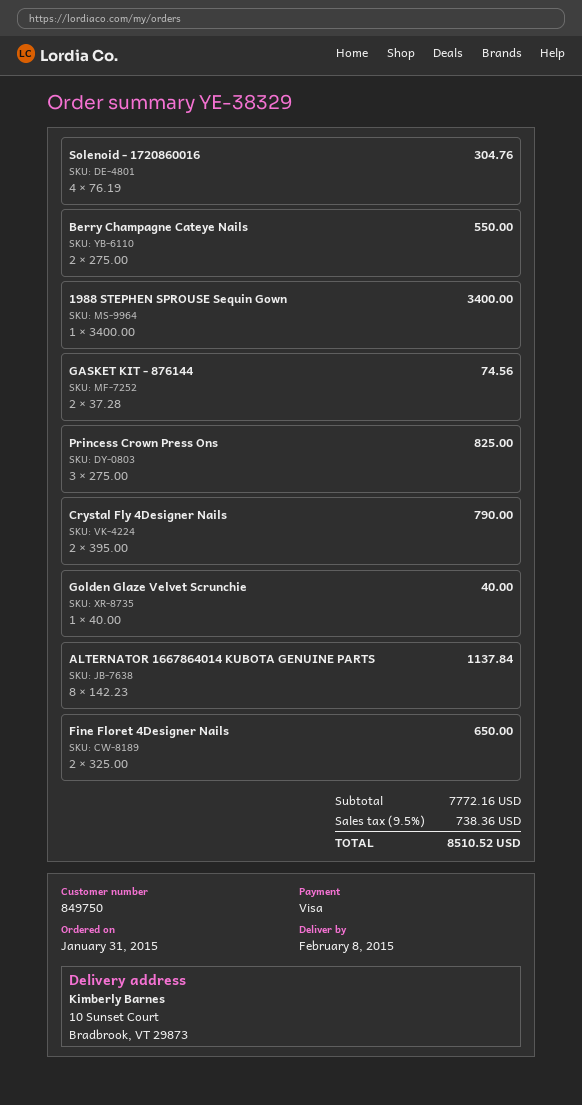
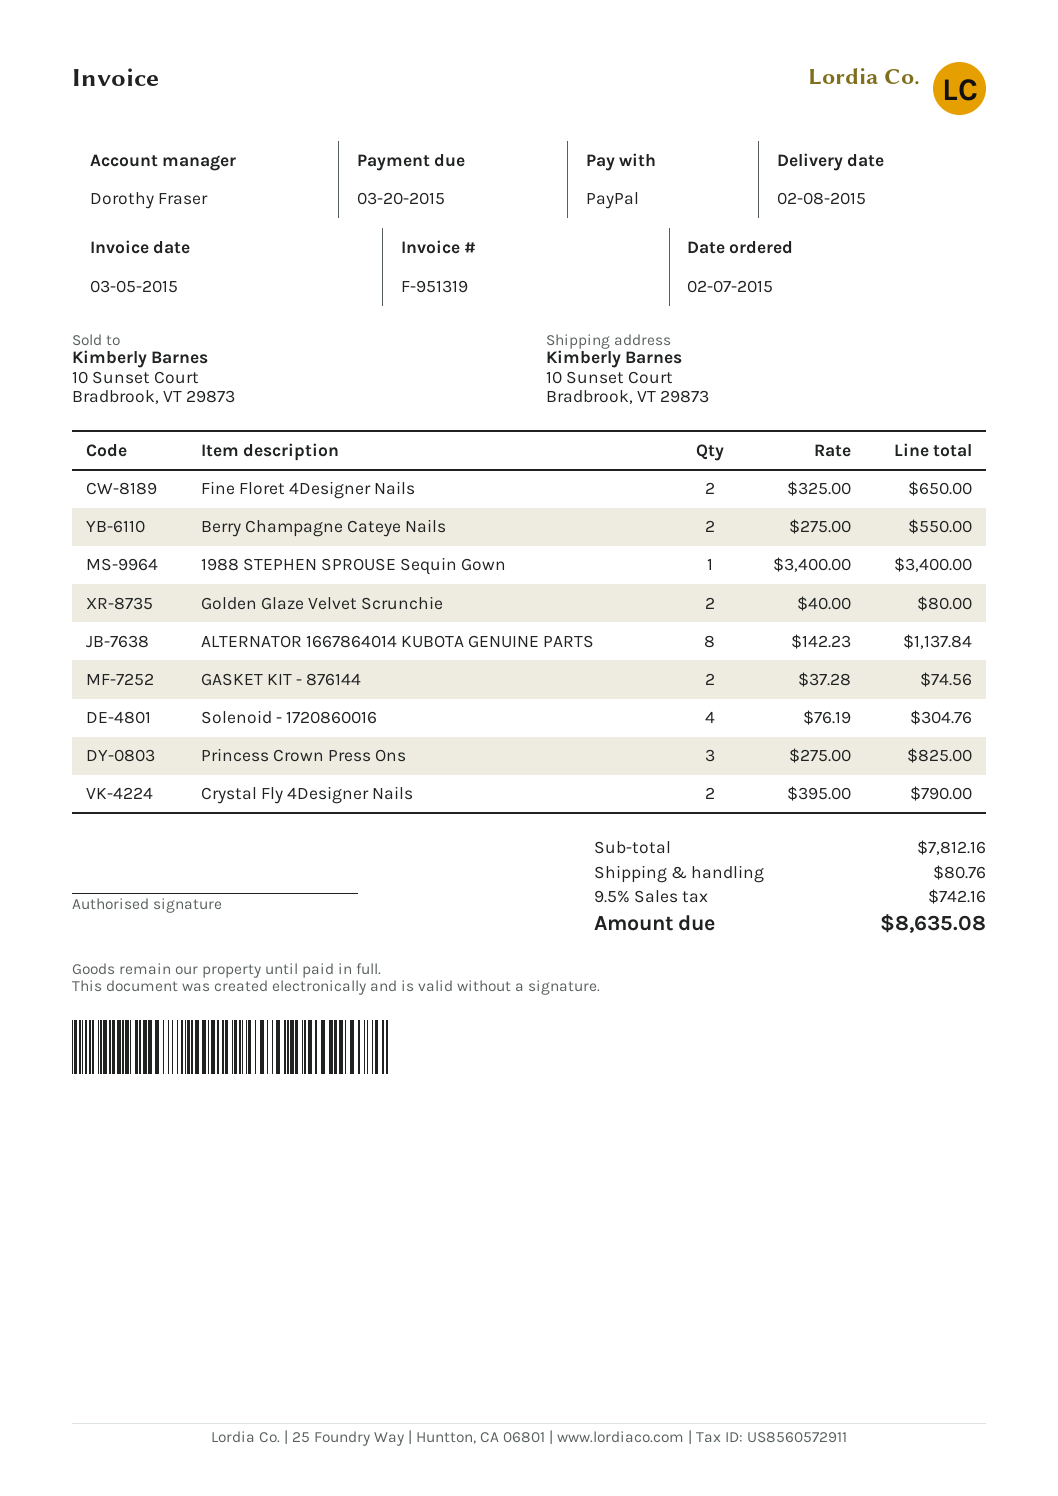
order date: 2015-01-31 -> 2015-02-07
payment method: Visa -> PayPal
Golden Glaze Velvet Scrunchie: 1 x 40.00 = 40.00 -> 2 x 40.00 = 80.00
subtotal: 7772.16 -> 7812.16
shipping: none -> 80.76
tax: 9.5% = 738.36 -> 9.5% = 742.16
total: 8510.52 -> 8635.08

